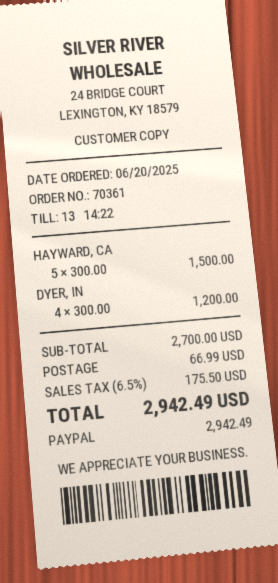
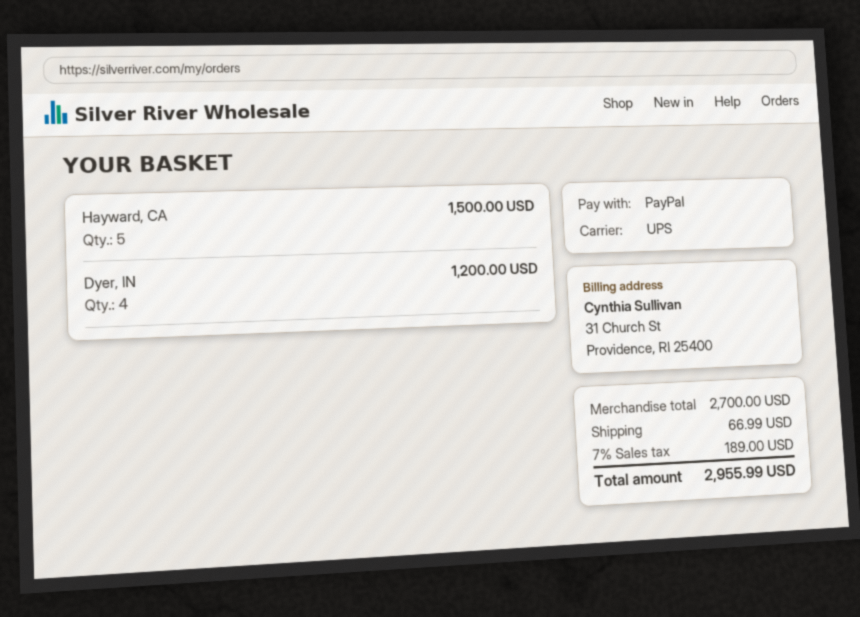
tax: 6.5% = 175.50 -> 7% = 189.00
total: 2942.49 -> 2955.99

